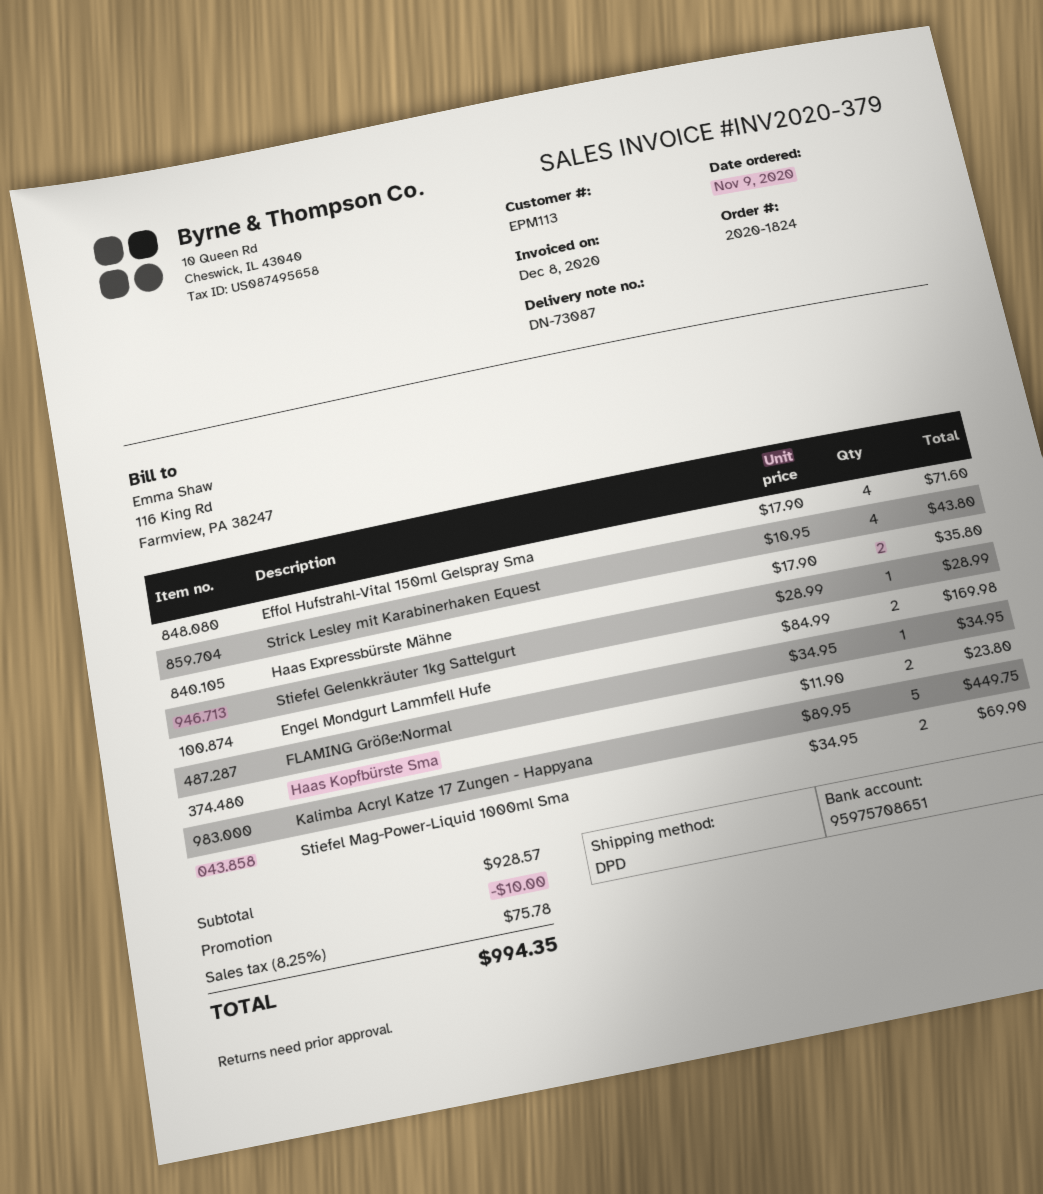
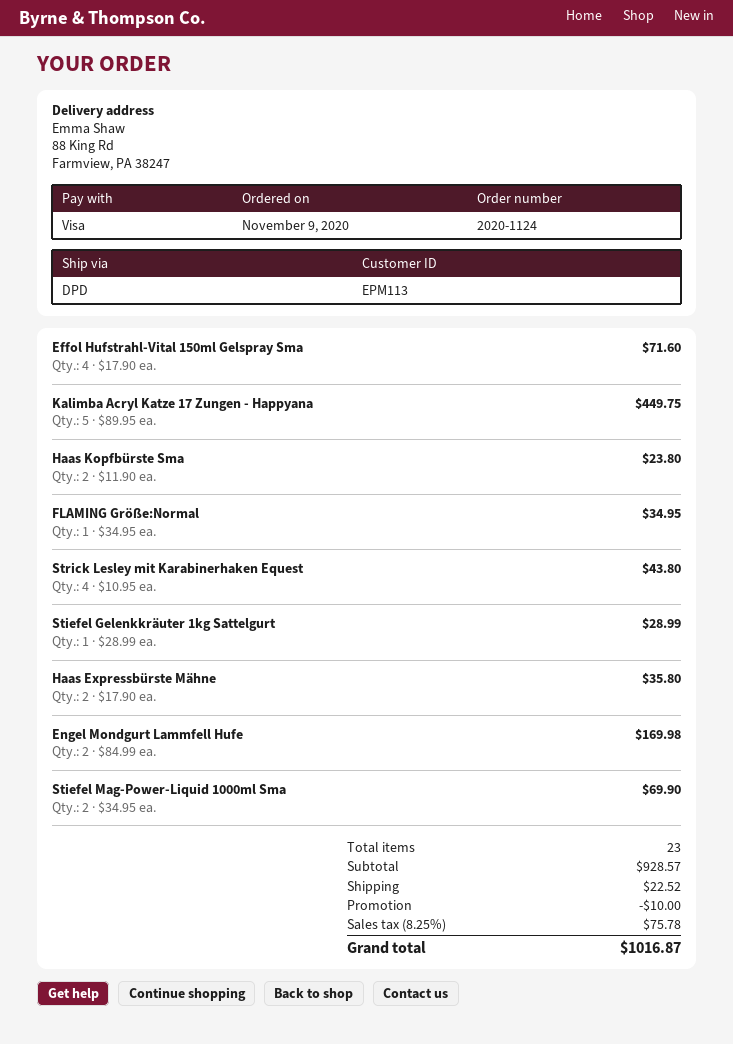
order number: 2020-1824 -> 2020-1124
shipping: none -> 22.52
total: 994.35 -> 1016.87

